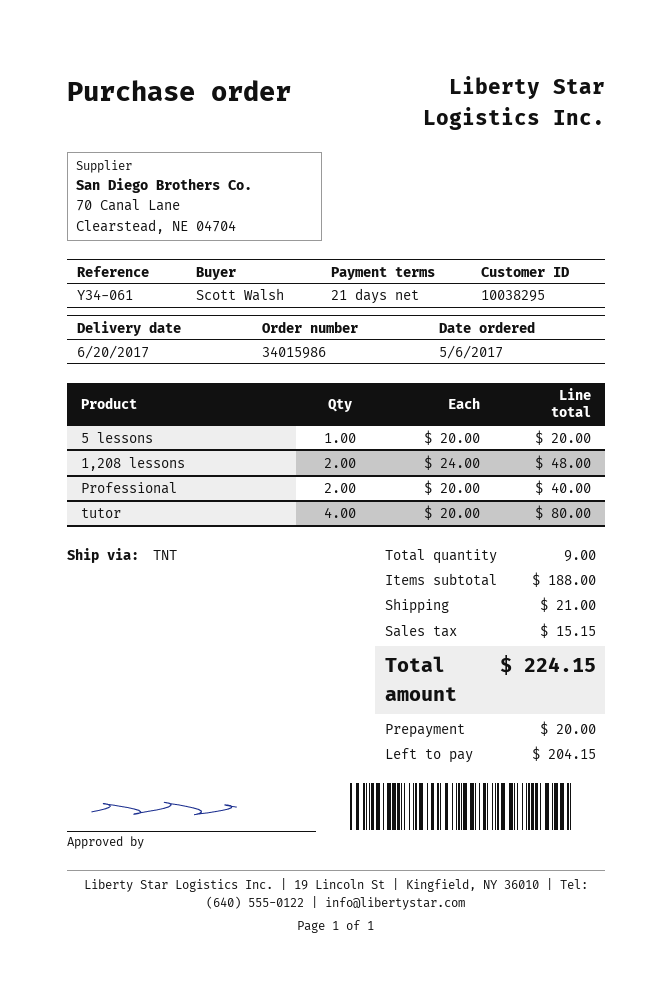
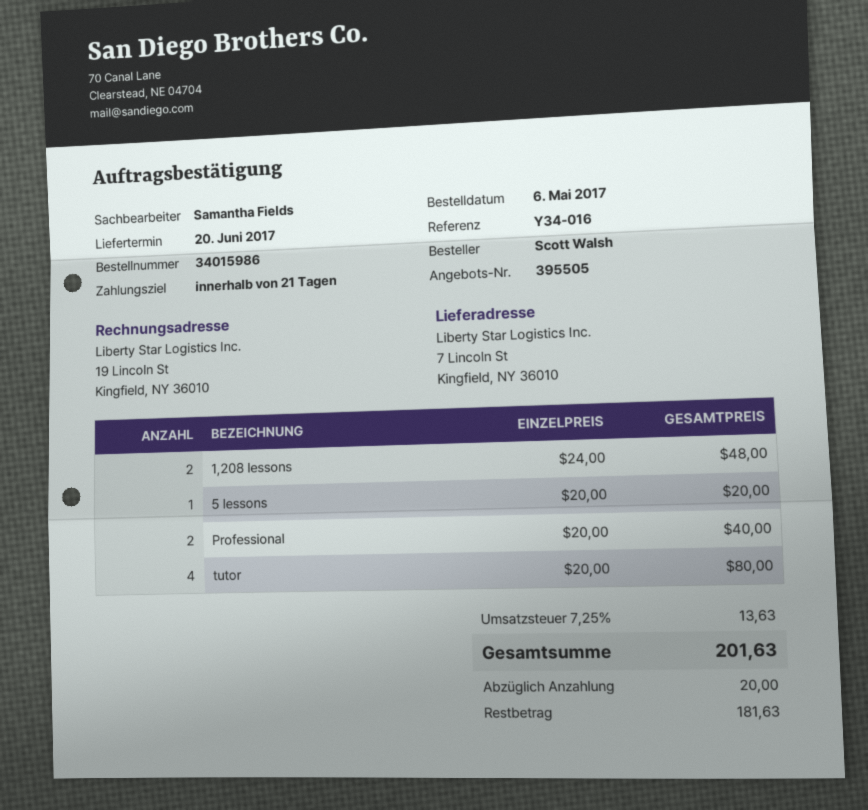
reference: Y34-061 -> Y34-016
shipping: 21.00 -> none
tax: 15.15 -> 13.63
total: 224.15 -> 201.63
balance: 204.15 -> 181.63

